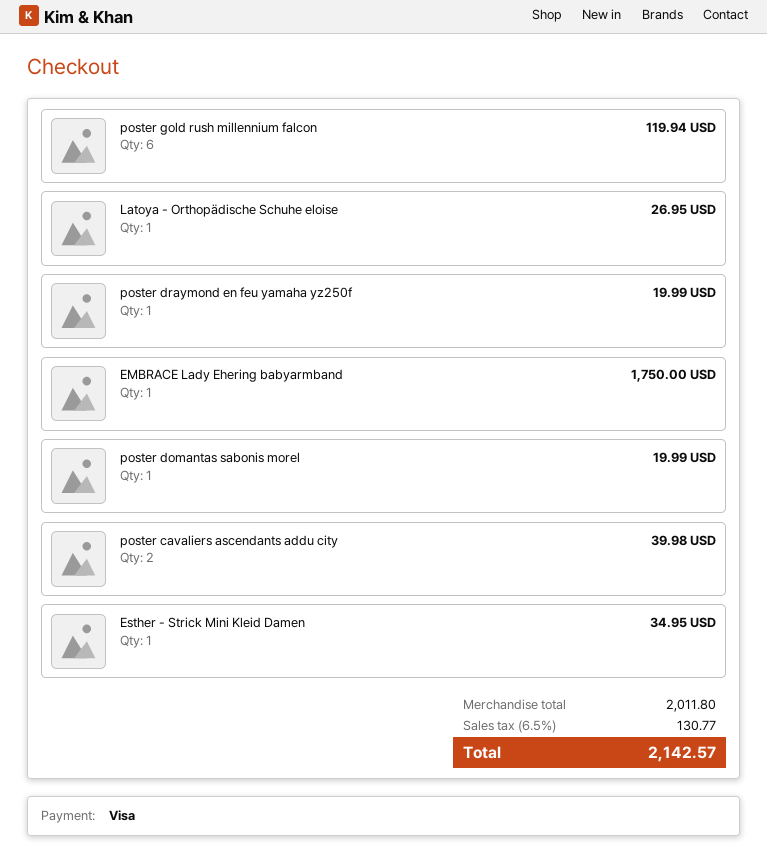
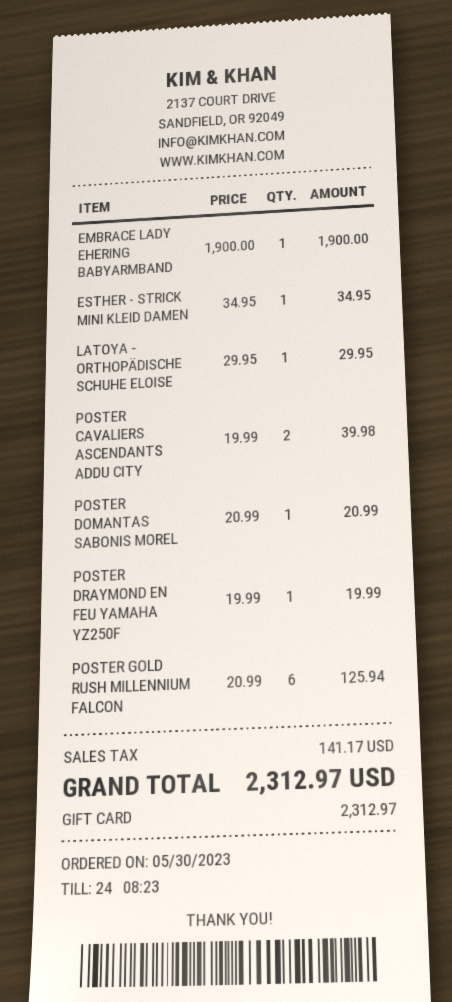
payment method: Visa -> gift card
poster gold rush millennium falcon: 6 for 119.94 -> 6 for 125.94
Latoya - Orthopädische Schuhe eloise: 1 for 26.95 -> 1 for 29.95
EMBRACE Lady Ehering babyarmband: 1 for 1750.00 -> 1 for 1900.00
poster domantas sabonis morel: 1 for 19.99 -> 1 for 20.99
tax: 130.77 -> 141.17
total: 2142.57 -> 2312.97

